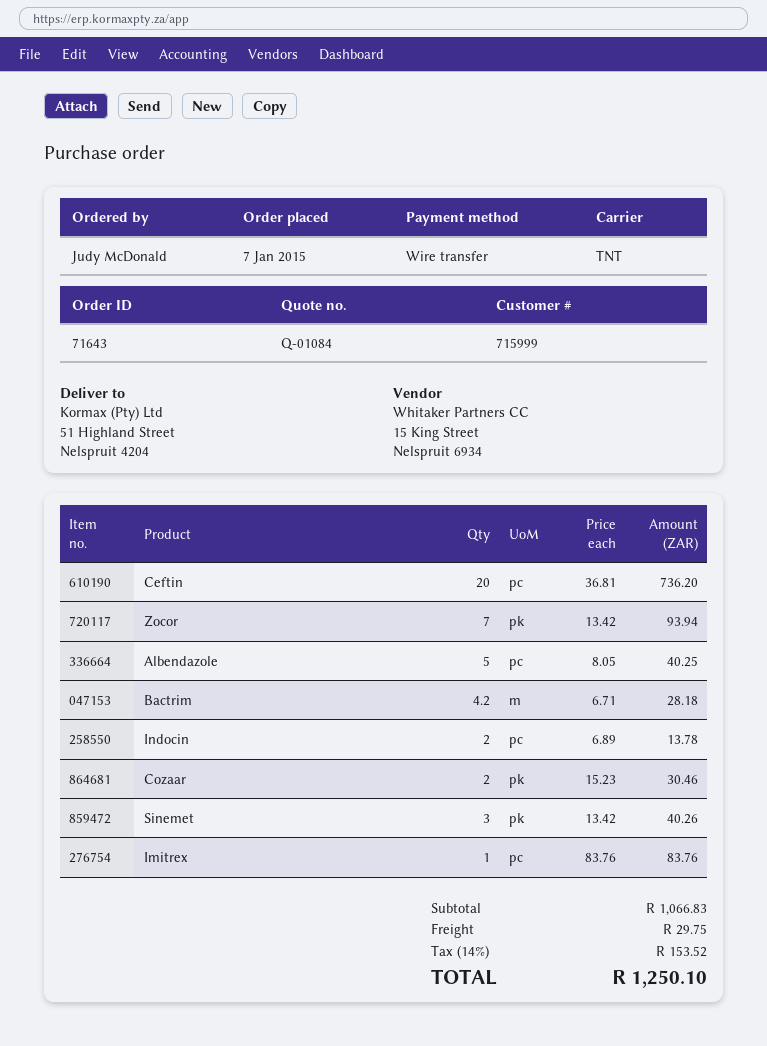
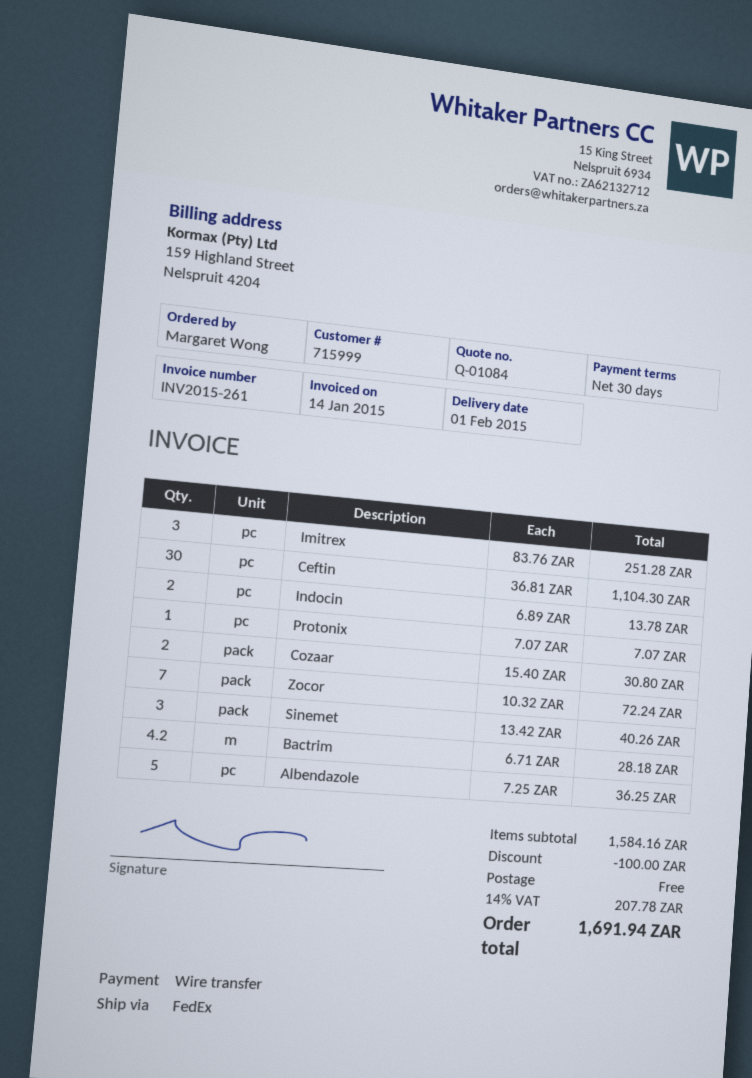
ordered by: Judy McDonald -> Margaret Wong
shipping method: TNT -> FedEx
Ceftin: 20 x 36.81 = 736.20 -> 30 x 36.81 = 1104.30
Zocor: 7 x 13.42 = 93.94 -> 7 x 10.32 = 72.24
Albendazole: 5 x 8.05 = 40.25 -> 5 x 7.25 = 36.25
Cozaar: 2 x 15.23 = 30.46 -> 2 x 15.40 = 30.80
Imitrex: 1 x 83.76 = 83.76 -> 3 x 83.76 = 251.28
Protonix: none -> 1 x 7.07 = 7.07
subtotal: 1066.83 -> 1584.16
discount: none -> 100.00
shipping: 29.75 -> 0.00
tax: 14% = 153.52 -> 14% = 207.78
total: 1250.10 -> 1691.94

